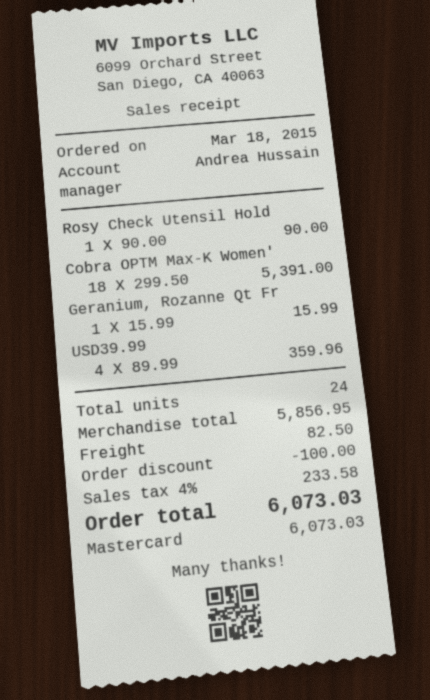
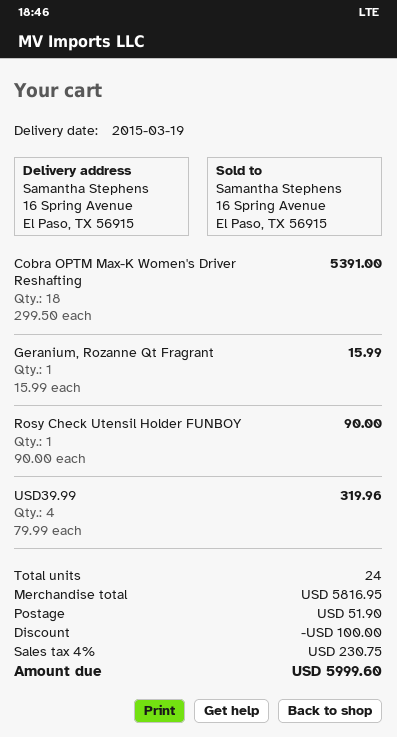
USD39.99: 4 x 89.99 = 359.96 -> 4 x 79.99 = 319.96
subtotal: 5856.95 -> 5816.95
shipping: 82.50 -> 51.90
tax: 4% = 233.58 -> 4% = 230.75
total: 6073.03 -> 5999.60

